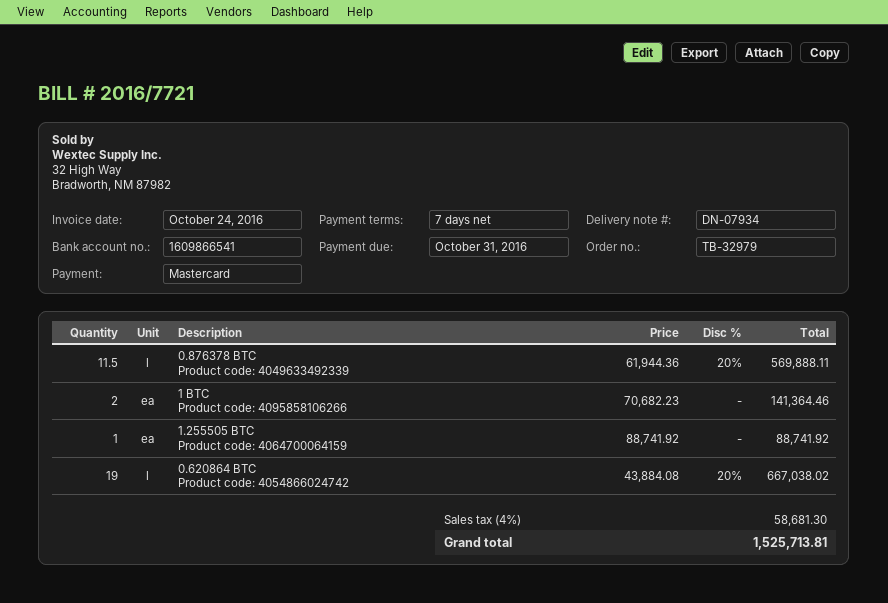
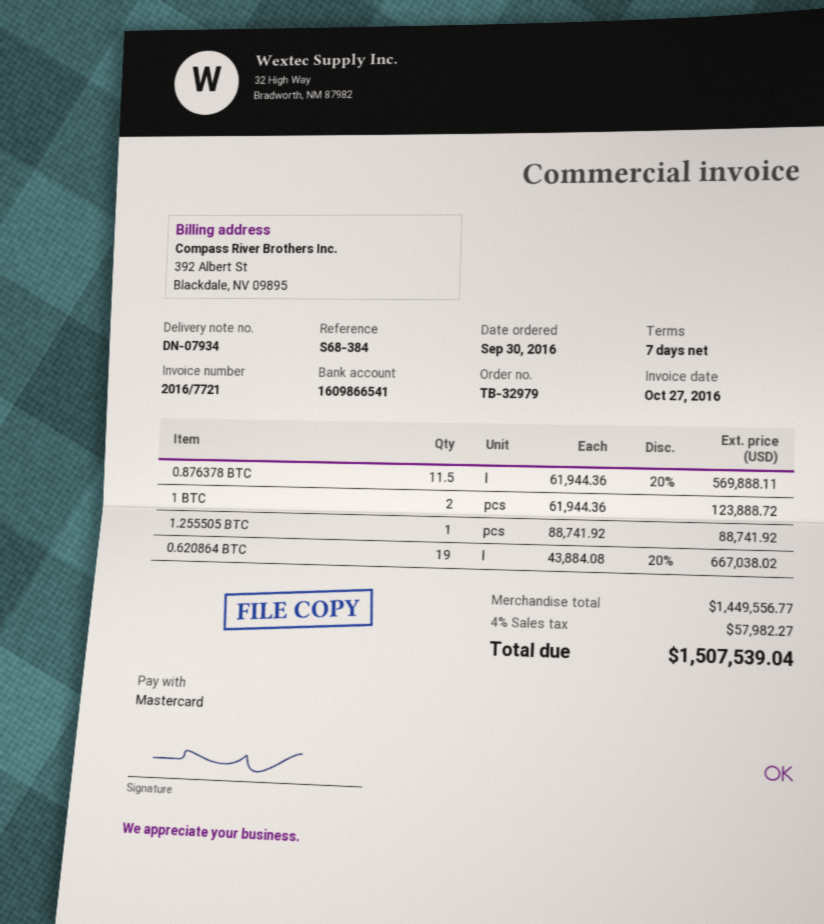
invoice date: 2016-10-24 -> 2016-10-27
1 BTC: 2 x 70682.23 = 141364.46 -> 2 x 61944.36 = 123888.72
tax: 4% = 58681.30 -> 4% = 57982.27
total: 1525713.81 -> 1507539.04

